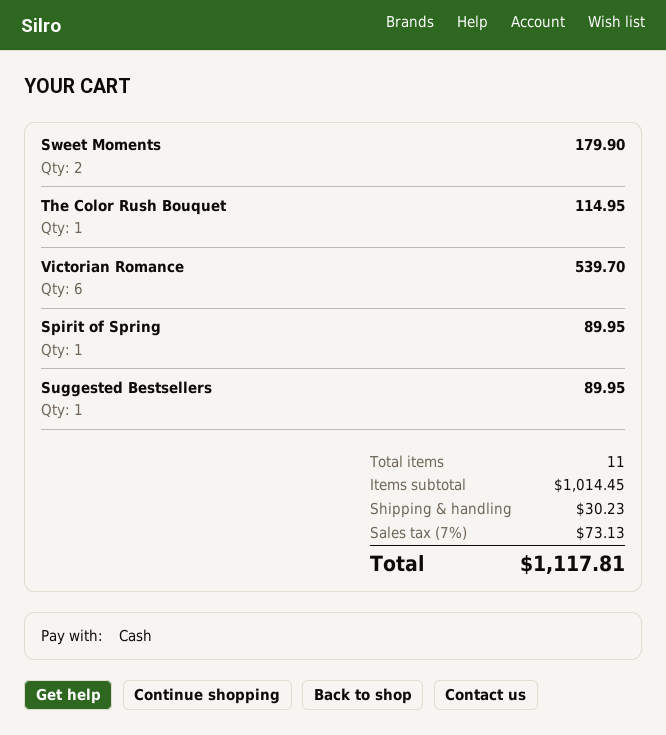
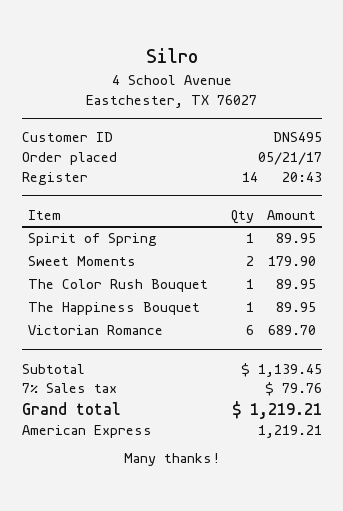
payment method: cash -> American Express
The Color Rush Bouquet: 1 for 114.95 -> 1 for 89.95
Victorian Romance: 6 for 539.70 -> 6 for 689.70
Suggested Bestsellers: 1 for 89.95 -> none
The Happiness Bouquet: none -> 1 for 89.95
subtotal: 1014.45 -> 1139.45
shipping: 30.23 -> none
tax: 7% = 73.13 -> 7% = 79.76
total: 1117.81 -> 1219.21

